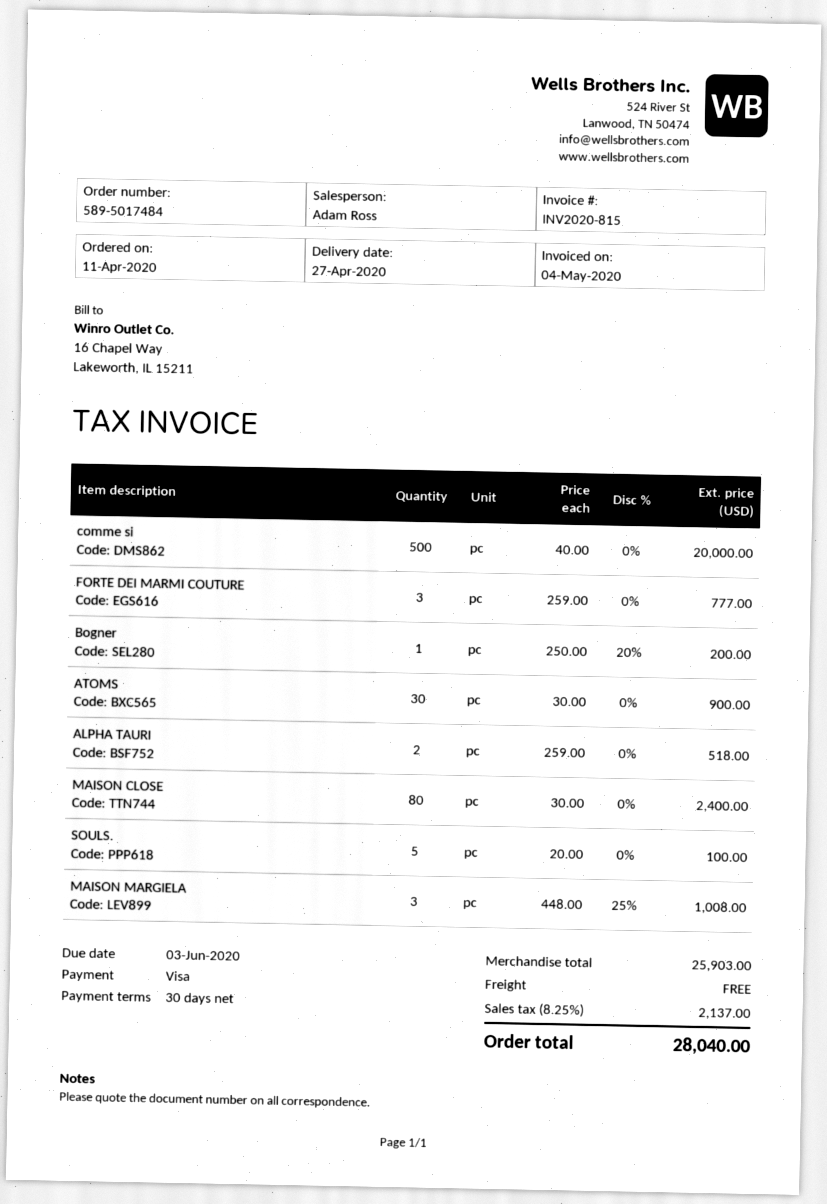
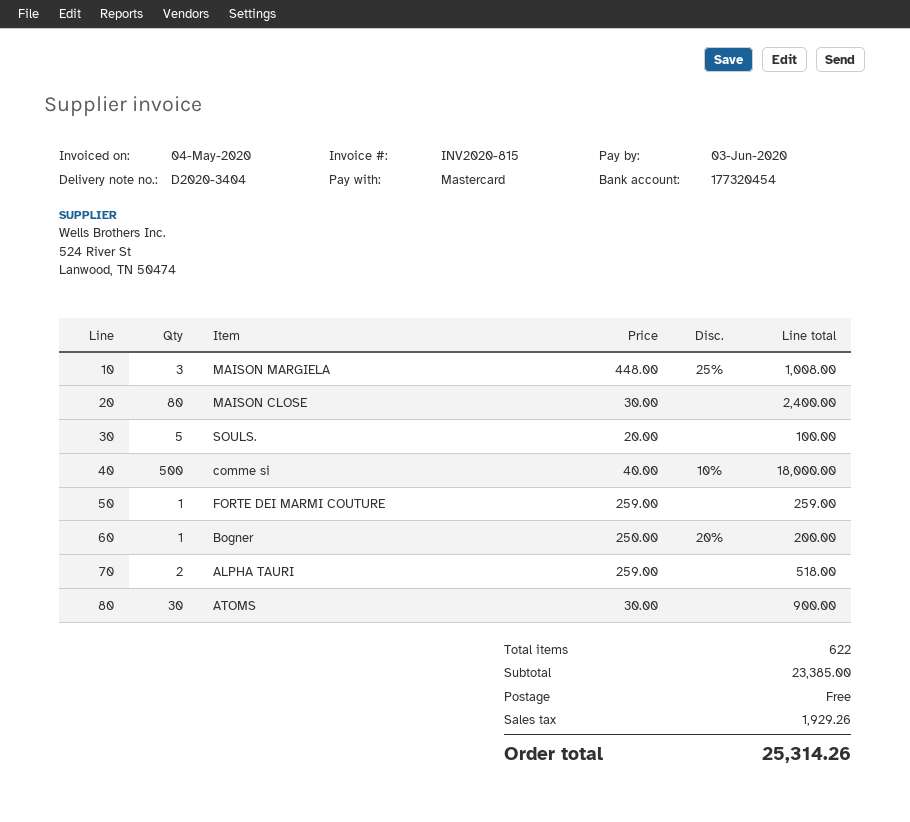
payment method: Visa -> Mastercard
comme si: 500 x 40.00 = 20000.00 -> 500 x 40.00 - 10% = 18000.00
FORTE DEI MARMI COUTURE: 3 x 259.00 = 777.00 -> 1 x 259.00 = 259.00
subtotal: 25903.00 -> 23385.00
tax: 2137.00 -> 1929.26
total: 28040.00 -> 25314.26

